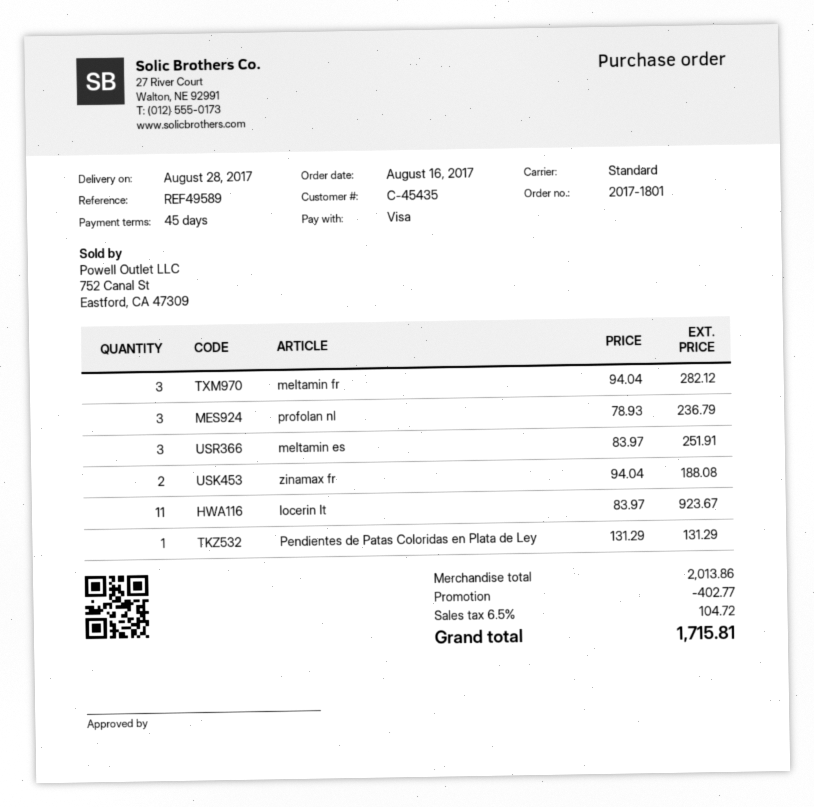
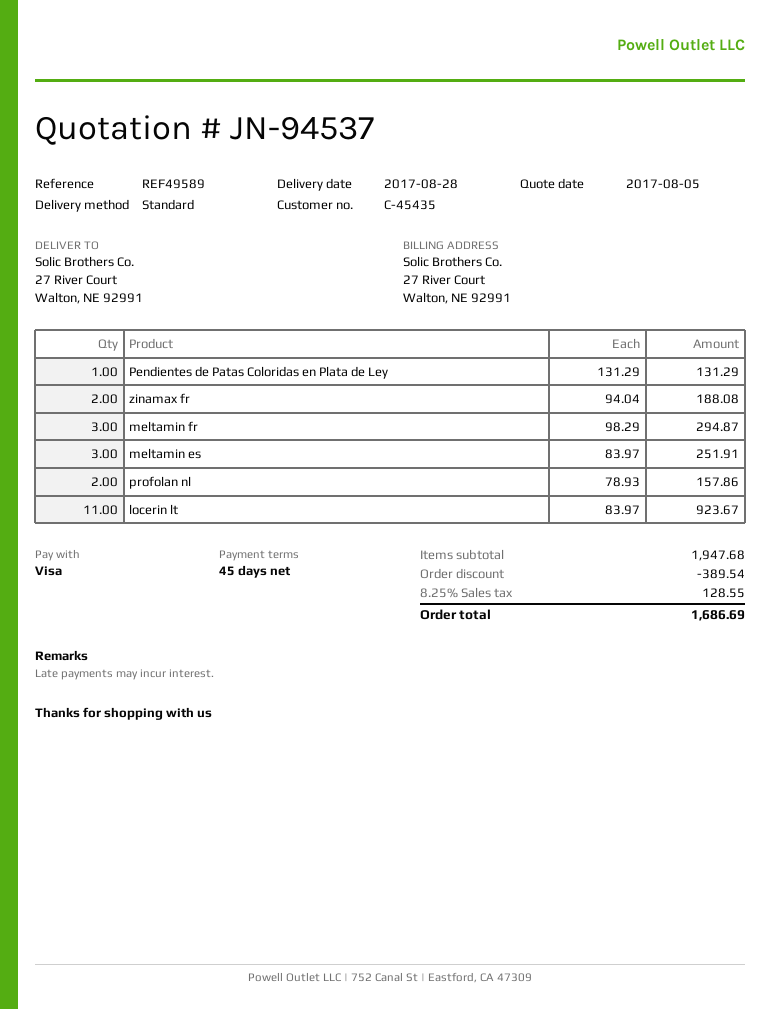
meltamin fr: 3 x 94.04 = 282.12 -> 3 x 98.29 = 294.87
profolan nl: 3 x 78.93 = 236.79 -> 2 x 78.93 = 157.86
subtotal: 2013.86 -> 1947.68
discount: 402.77 -> 389.54
tax: 6.5% = 104.72 -> 8.25% = 128.55
total: 1715.81 -> 1686.69

